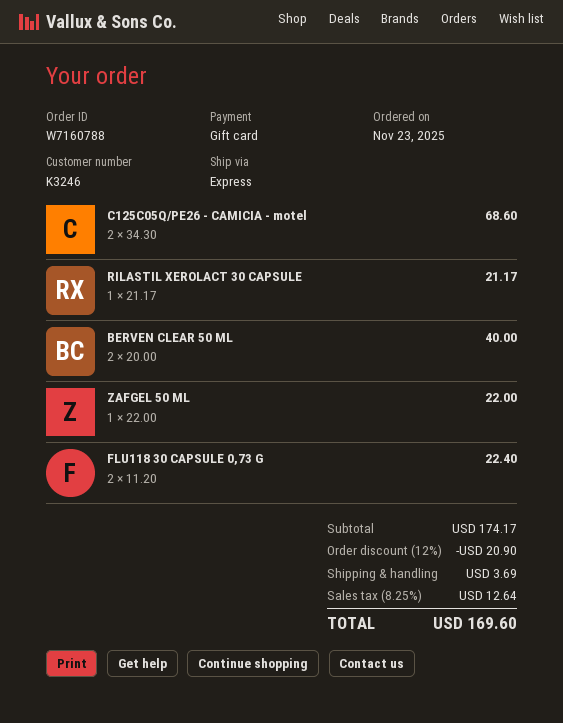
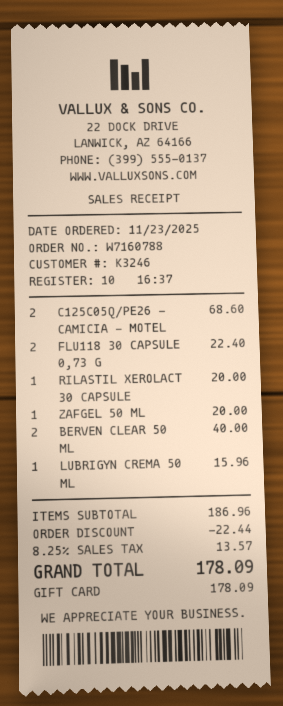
RILASTIL XEROLACT 30 CAPSULE: 1 for 21.17 -> 1 for 20.00
ZAFGEL 50 ML: 1 for 22.00 -> 1 for 20.00
LUBRIGYN CREMA 50 ML: none -> 1 for 15.96
subtotal: 174.17 -> 186.96
discount: 20.90 -> 22.44
shipping: 3.69 -> none
tax: 8.25% = 12.64 -> 8.25% = 13.57
total: 169.60 -> 178.09

